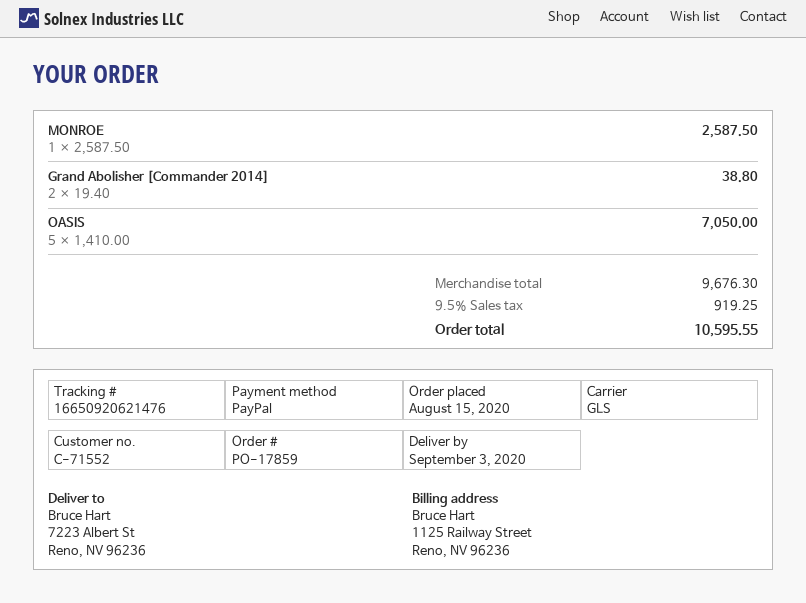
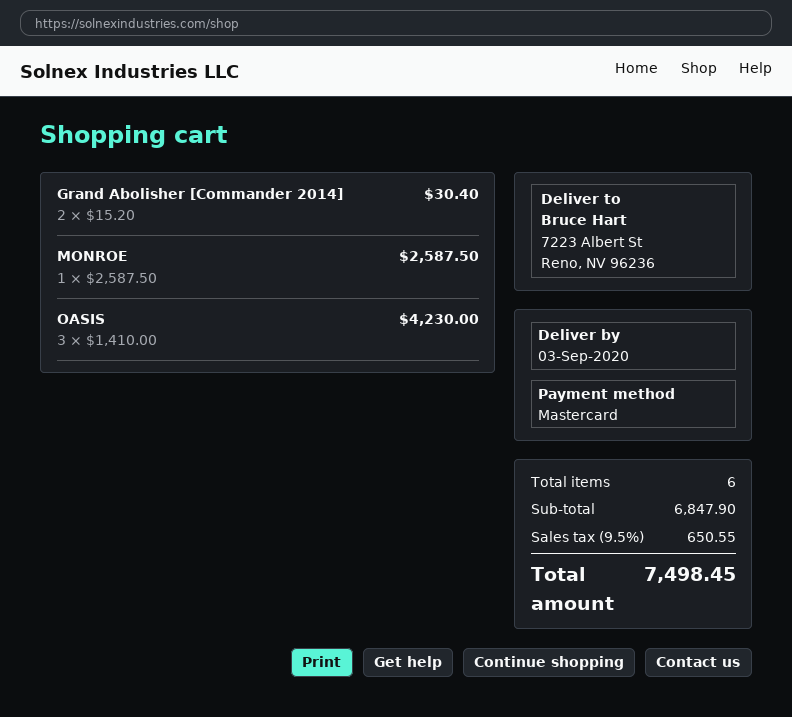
payment method: PayPal -> Mastercard
Grand Abolisher [Commander 2014]: 2 x 19.40 = 38.80 -> 2 x 15.20 = 30.40
OASIS: 5 x 1410.00 = 7050.00 -> 3 x 1410.00 = 4230.00
subtotal: 9676.30 -> 6847.90
tax: 9.5% = 919.25 -> 9.5% = 650.55
total: 10595.55 -> 7498.45

